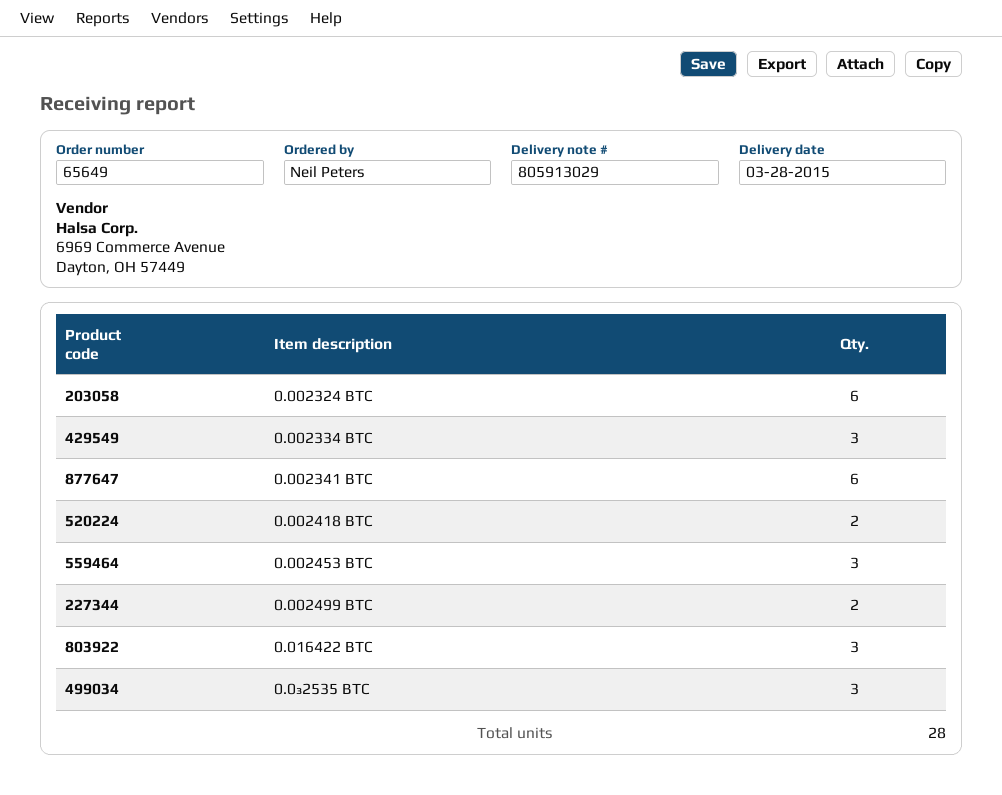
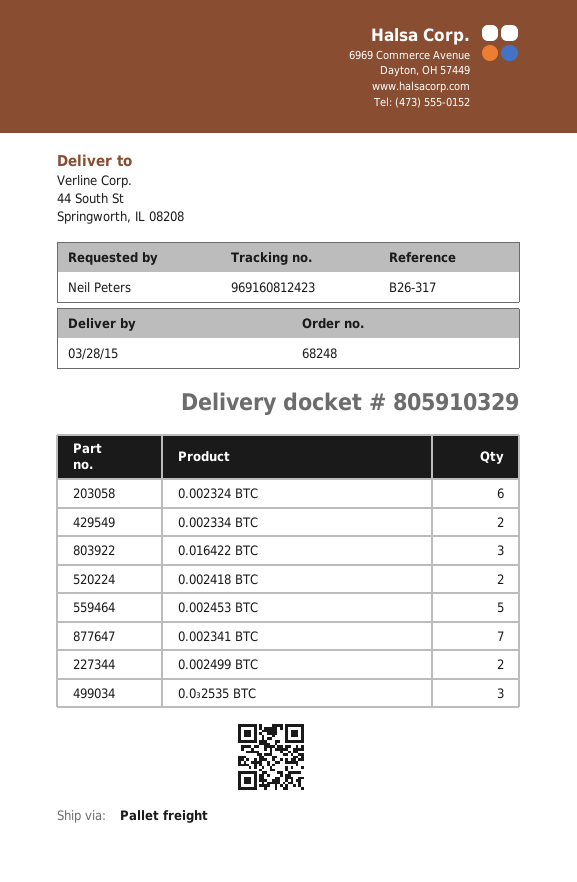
order number: 65649 -> 68248
delivery note number: 805913029 -> 805910329
0.002334 BTC: 3 -> 2
0.002341 BTC: 6 -> 7
0.002453 BTC: 3 -> 5

